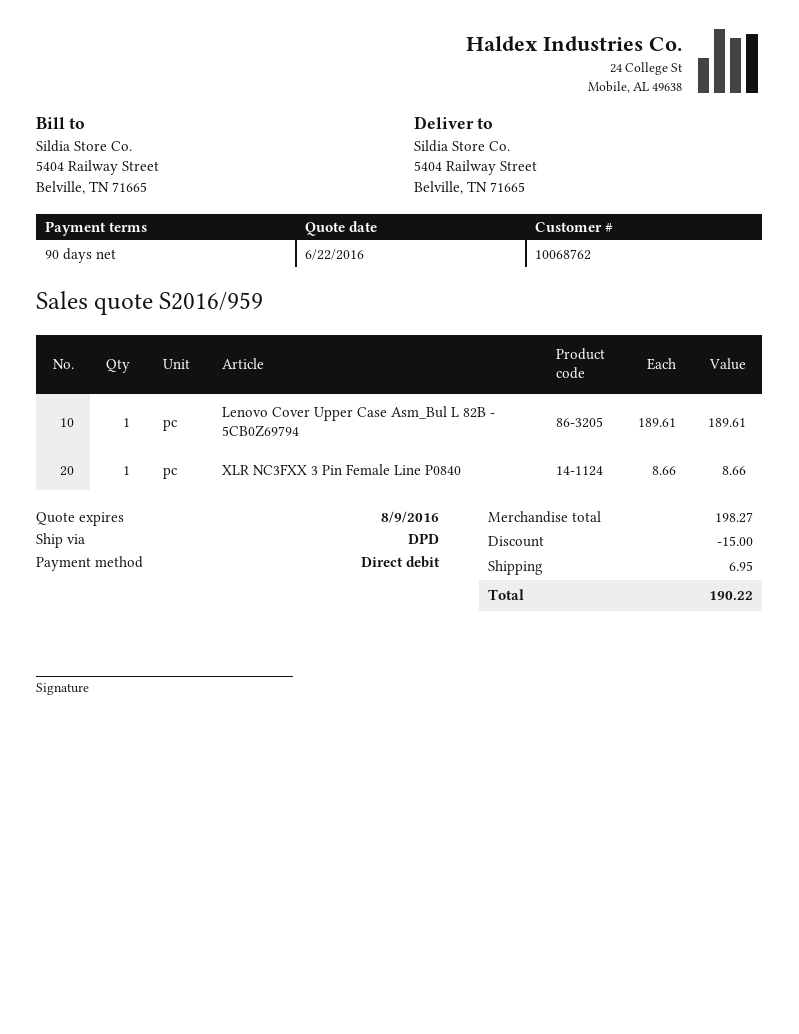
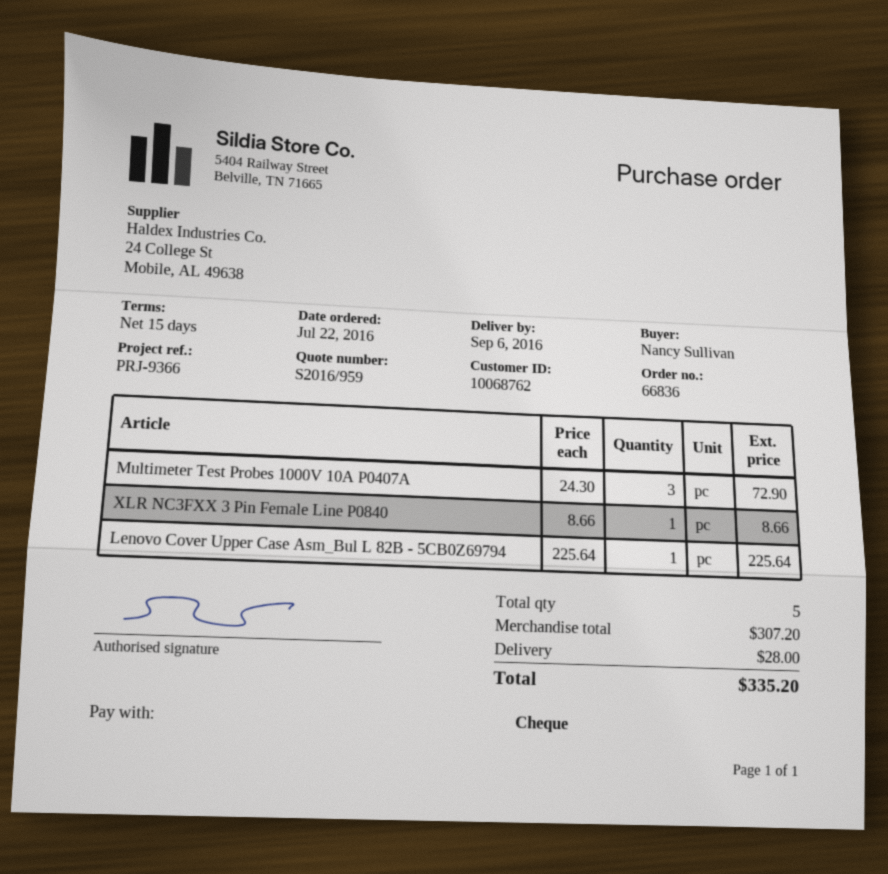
payment terms: 90 days -> 15 days
payment method: direct debit -> cheque
Lenovo Cover Upper Case Asm_Bul L 82B - 5CB0Z69794: 1 x 189.61 = 189.61 -> 1 x 225.64 = 225.64
Multimeter Test Probes 1000V 10A P0407A: none -> 3 x 24.30 = 72.90
subtotal: 198.27 -> 307.20
discount: 15.00 -> none
shipping: 6.95 -> 28.00
total: 190.22 -> 335.20

